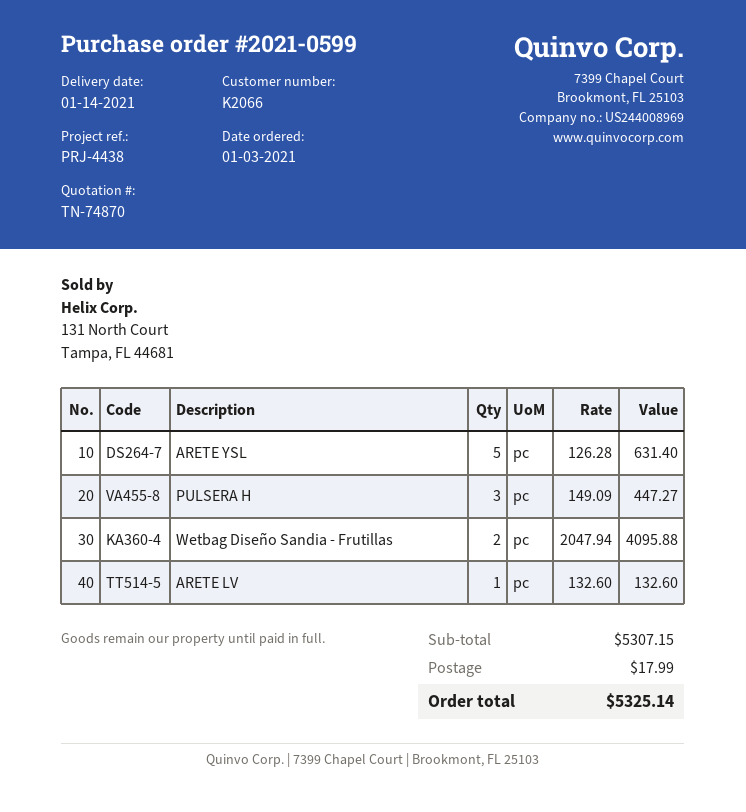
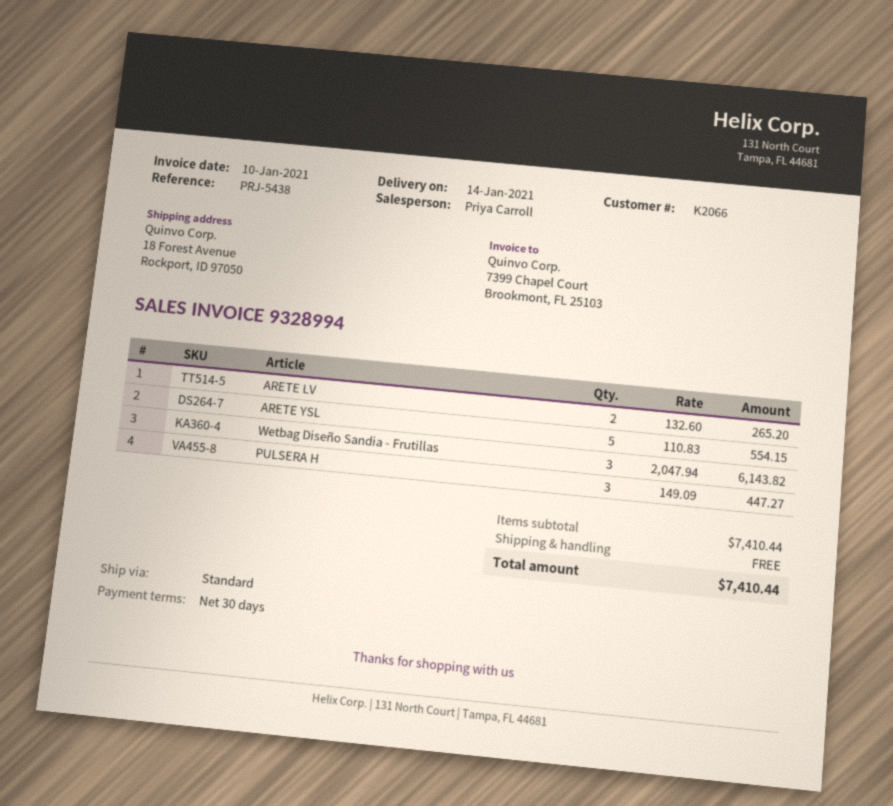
reference: PRJ-4438 -> PRJ-5438
ARETE YSL: 5 x 126.28 = 631.40 -> 5 x 110.83 = 554.15
Wetbag Diseño Sandia - Frutillas: 2 x 2047.94 = 4095.88 -> 3 x 2047.94 = 6143.82
ARETE LV: 1 x 132.60 = 132.60 -> 2 x 132.60 = 265.20
subtotal: 5307.15 -> 7410.44
shipping: 17.99 -> 0.00
total: 5325.14 -> 7410.44

